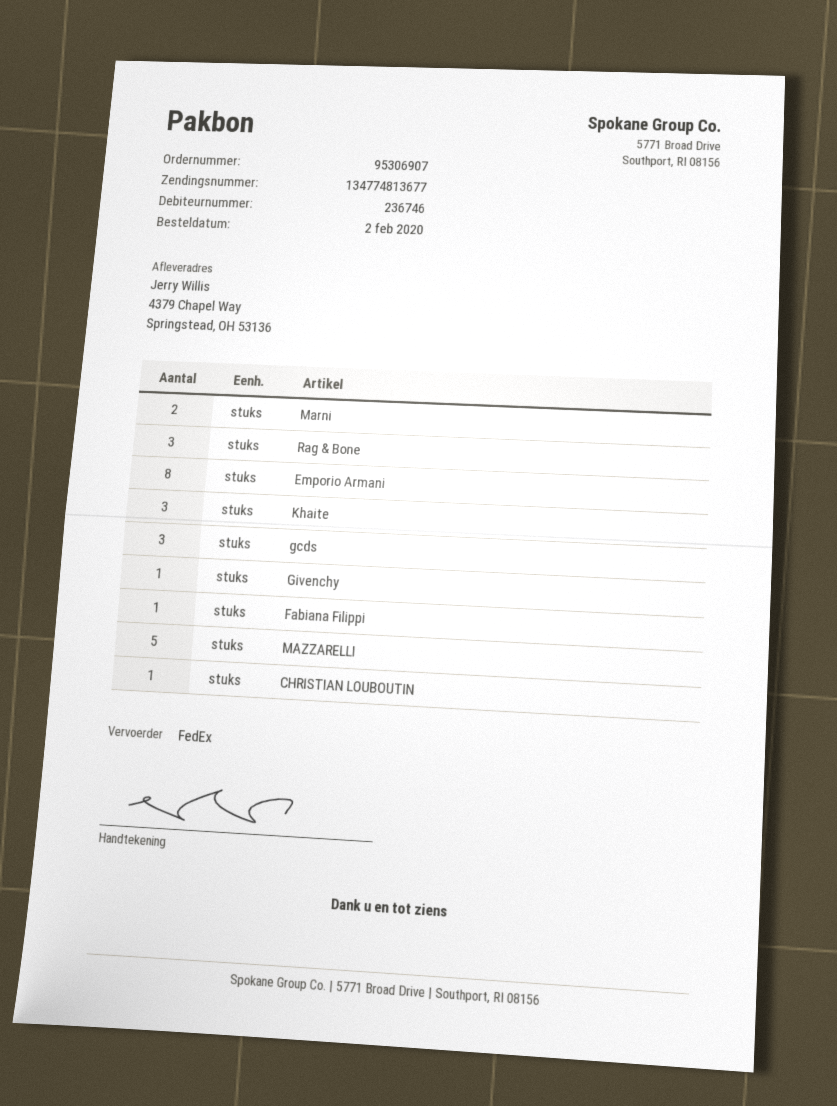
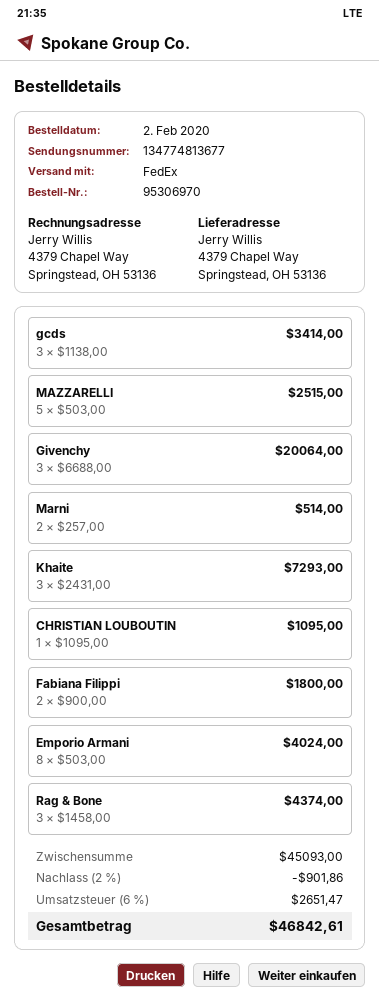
order number: 95306907 -> 95306970
Givenchy: 1 -> 3
Fabiana Filippi: 1 -> 2

